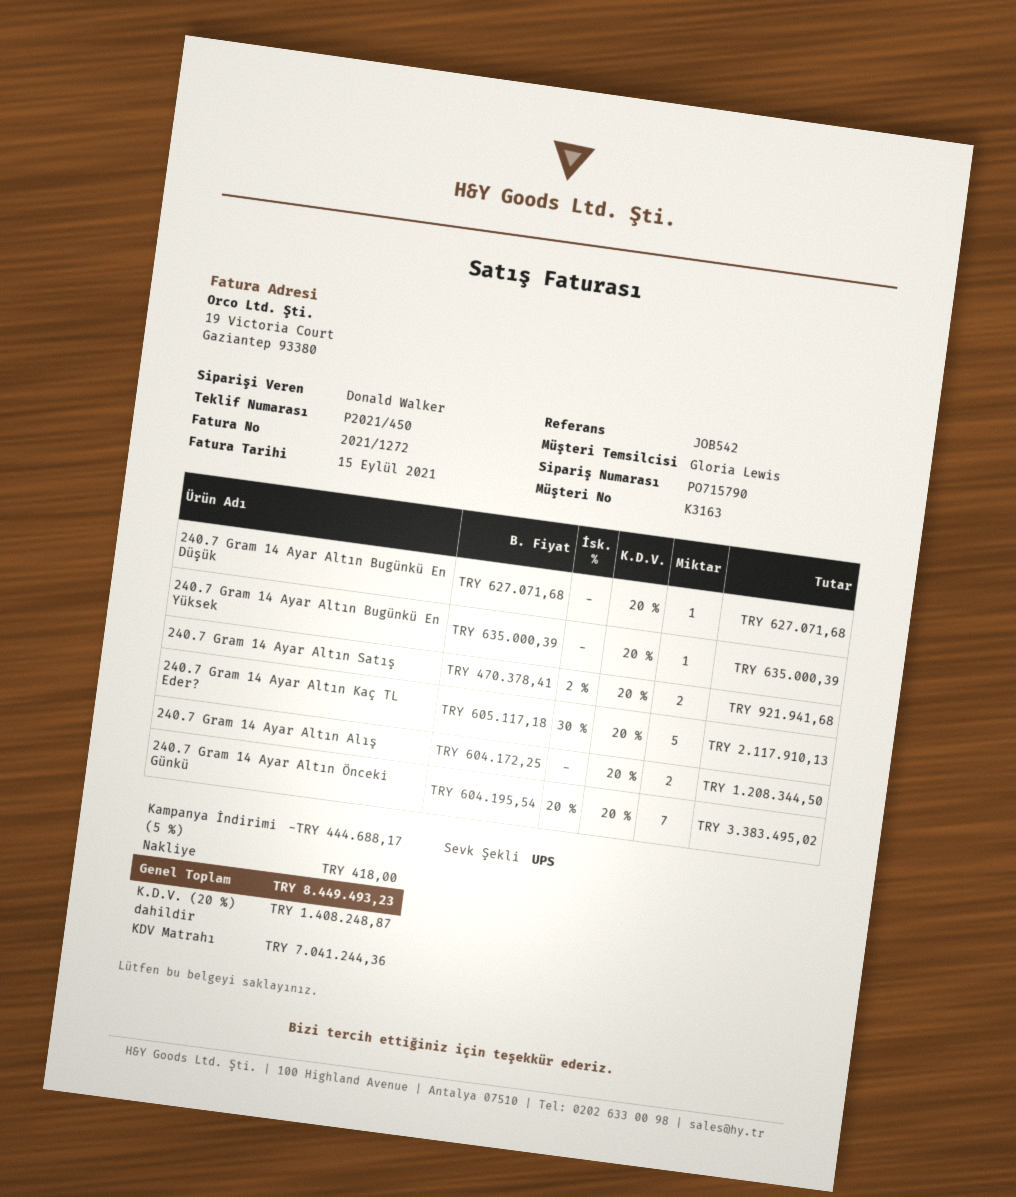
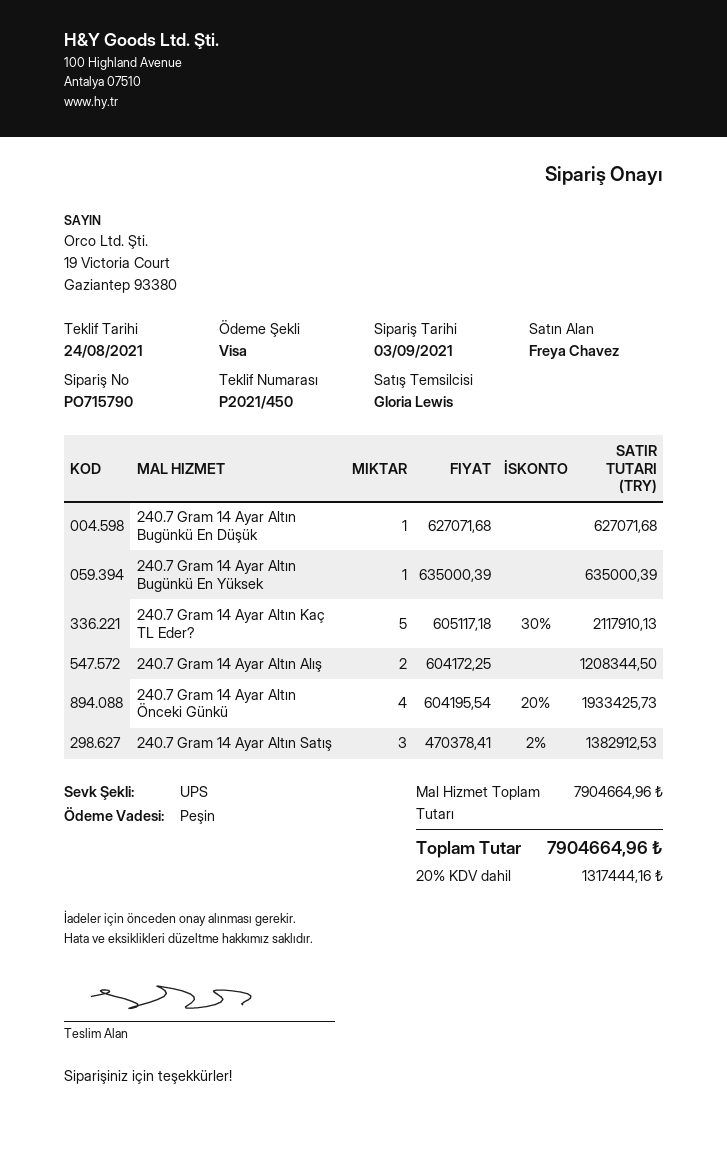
ordered by: Donald Walker -> Freya Chavez
240.7 Gram 14 Ayar Altın Satış: 2 x 470378.41 - 2% = 921941.68 -> 3 x 470378.41 - 2% = 1382912.53
240.7 Gram 14 Ayar Altın Önceki Günkü: 7 x 604195.54 - 20% = 3383495.02 -> 4 x 604195.54 - 20% = 1933425.73
discount: 5% = 444688.17 -> none
shipping: 418.00 -> none
tax: 20% = 1408248.87 -> 20% = 1317444.16
total: 8449493.23 -> 7904664.96

